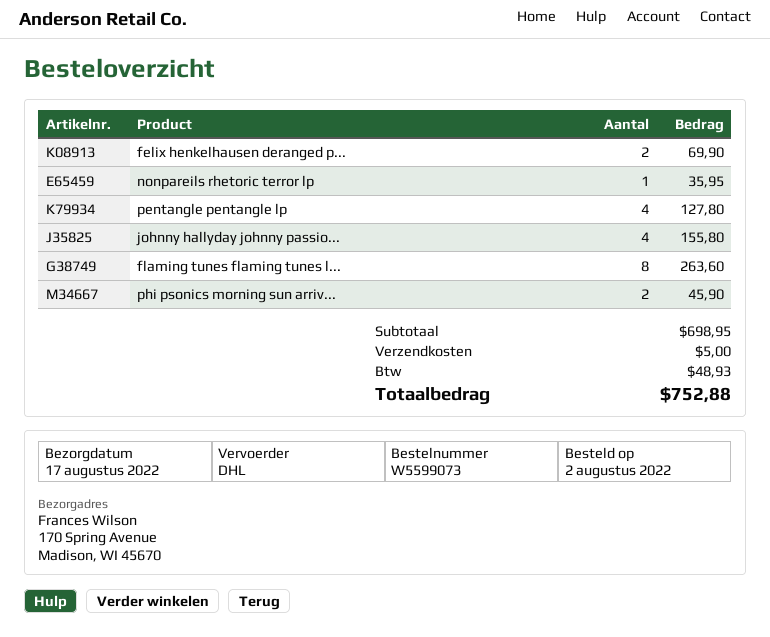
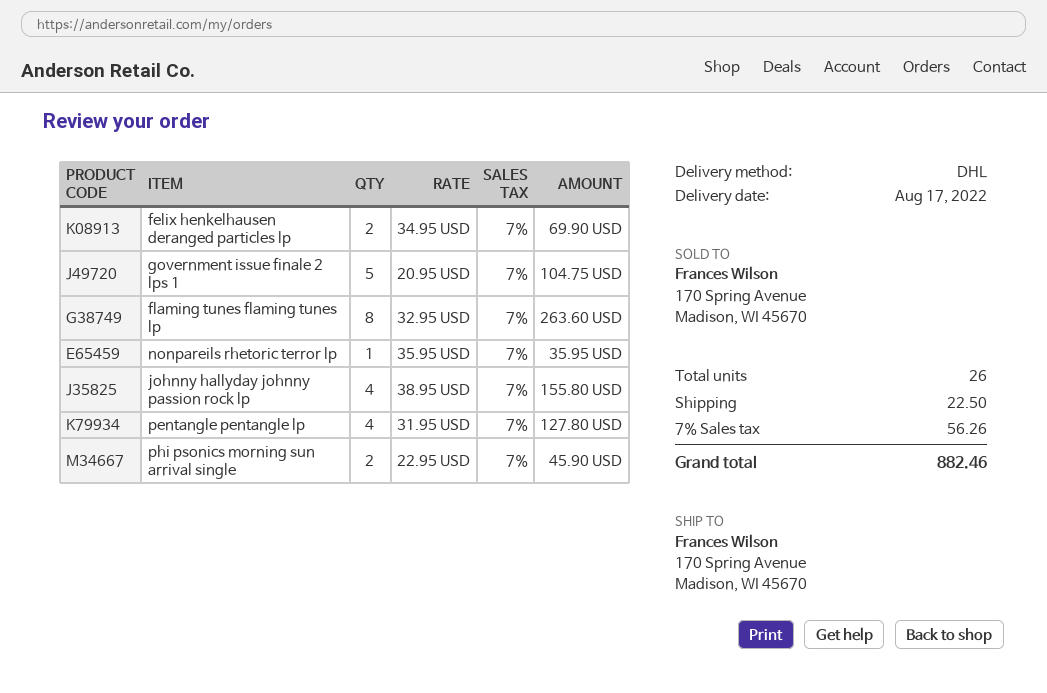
government issue finale 2 lps 1: none -> 5 for 104.75
shipping: 5.00 -> 22.50
tax: 48.93 -> 56.26
total: 752.88 -> 882.46

